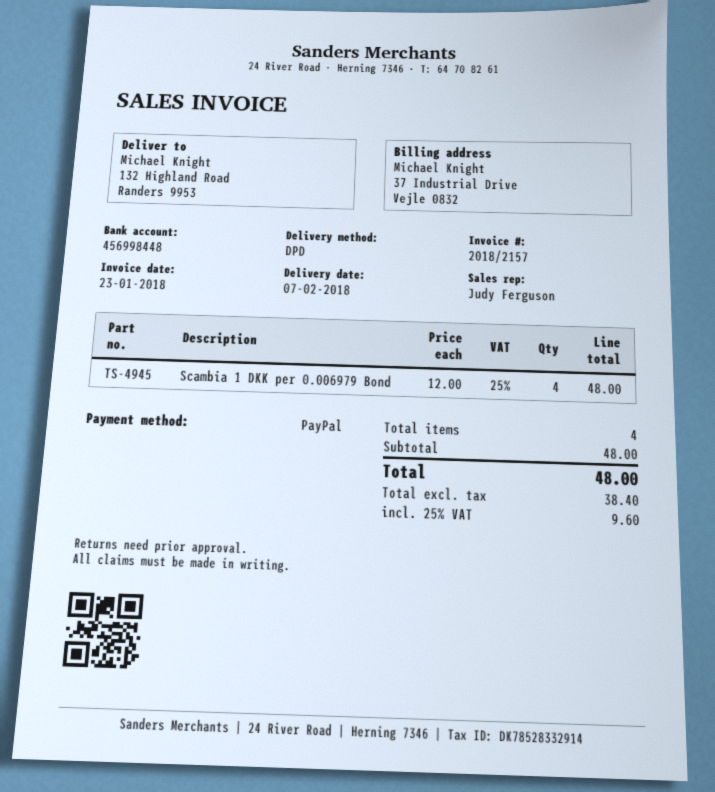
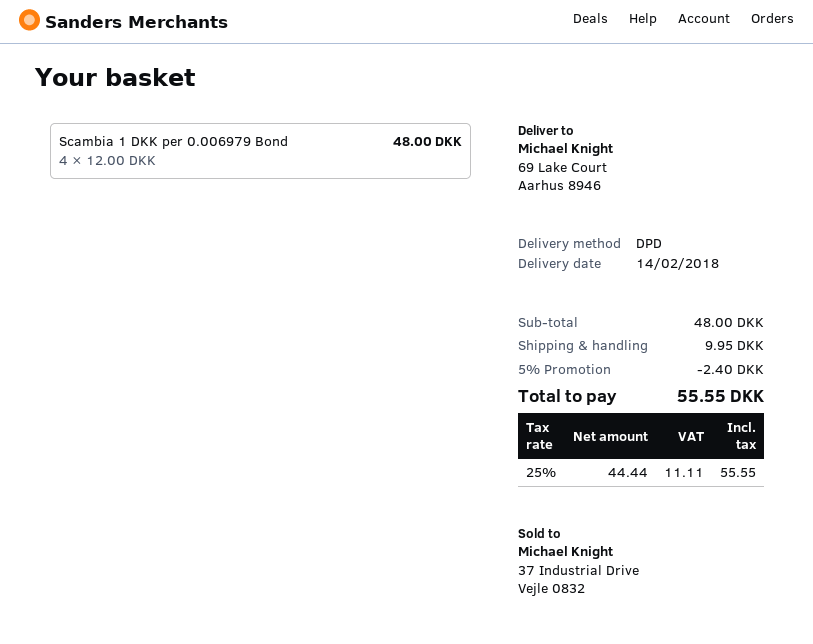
delivery date: 2018-02-07 -> 2018-02-14
ship to: 132 Highland Road, Randers 9953 -> 69 Lake Court, Aarhus 8946
discount: none -> 5% = 2.40
shipping: none -> 9.95
net: 38.40 -> 44.44
tax: 25% = 9.60 -> 25% = 11.11
total: 48.00 -> 55.55

